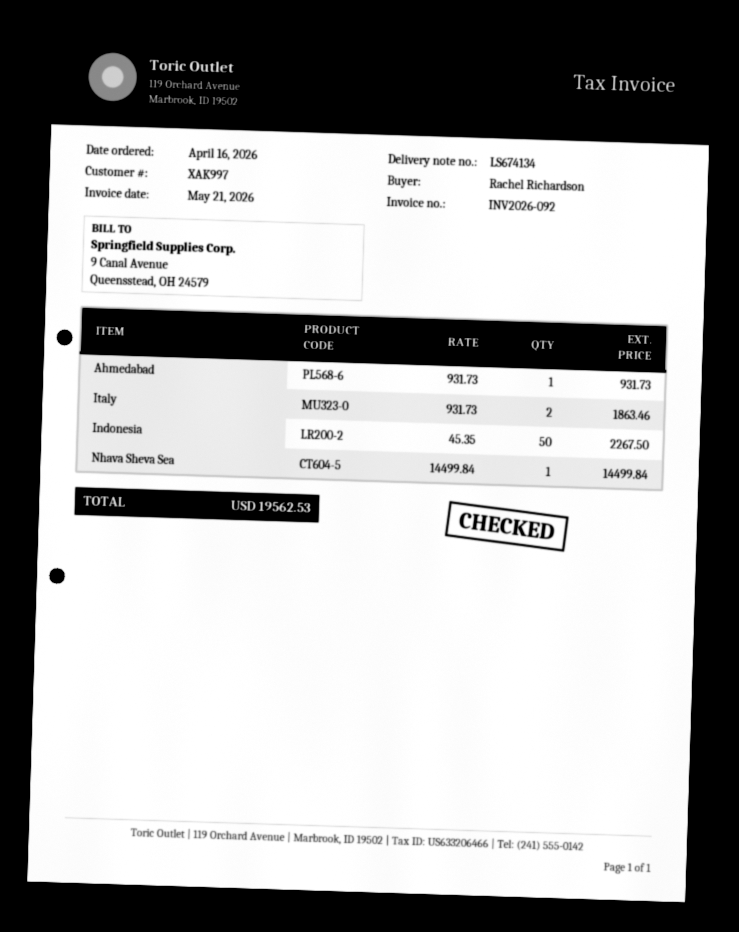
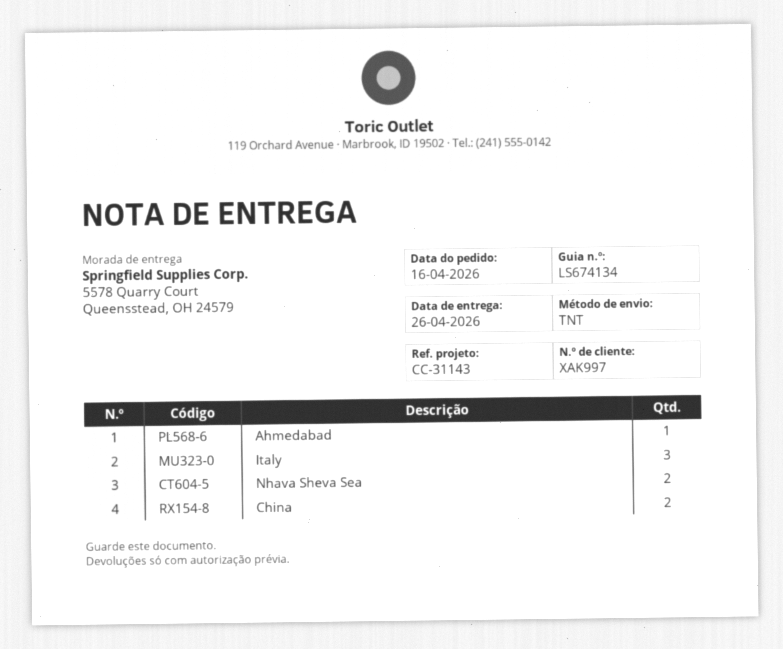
Italy: 2 -> 3
Indonesia: 50 -> none
Nhava Sheva Sea: 1 -> 2
China: none -> 2

